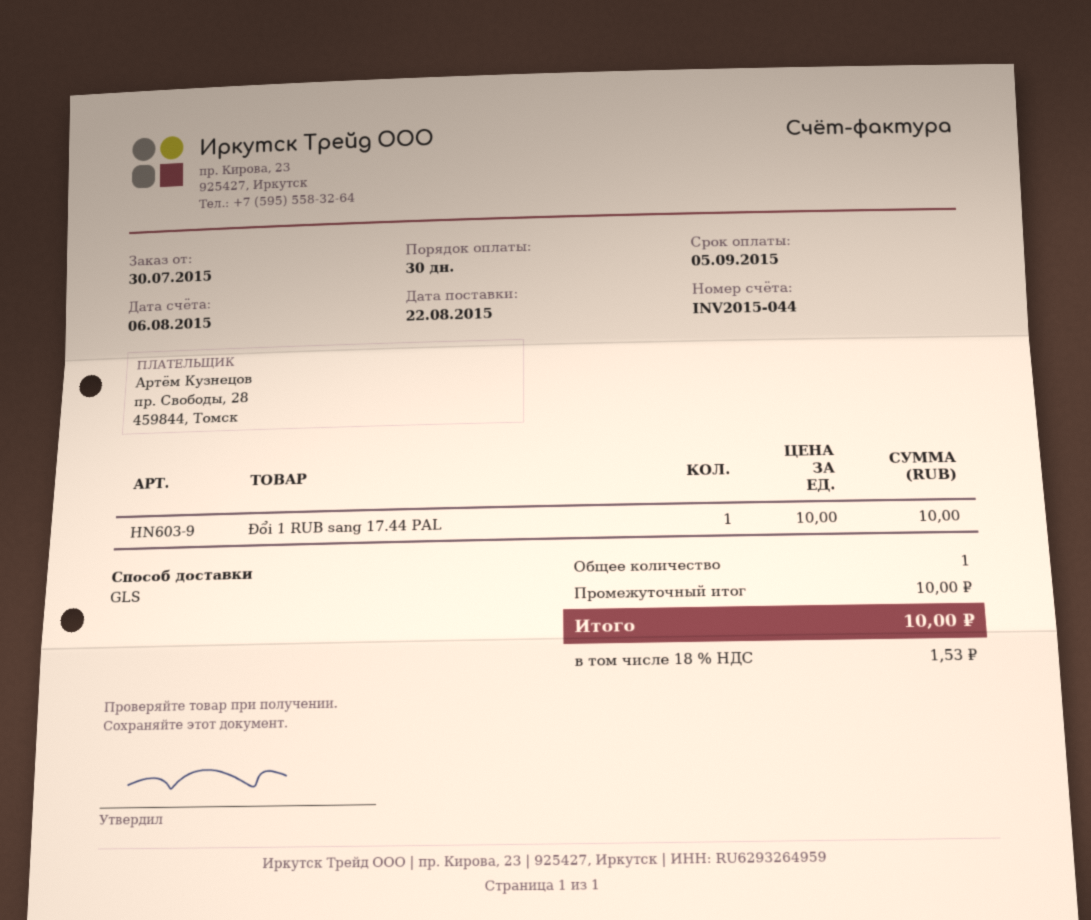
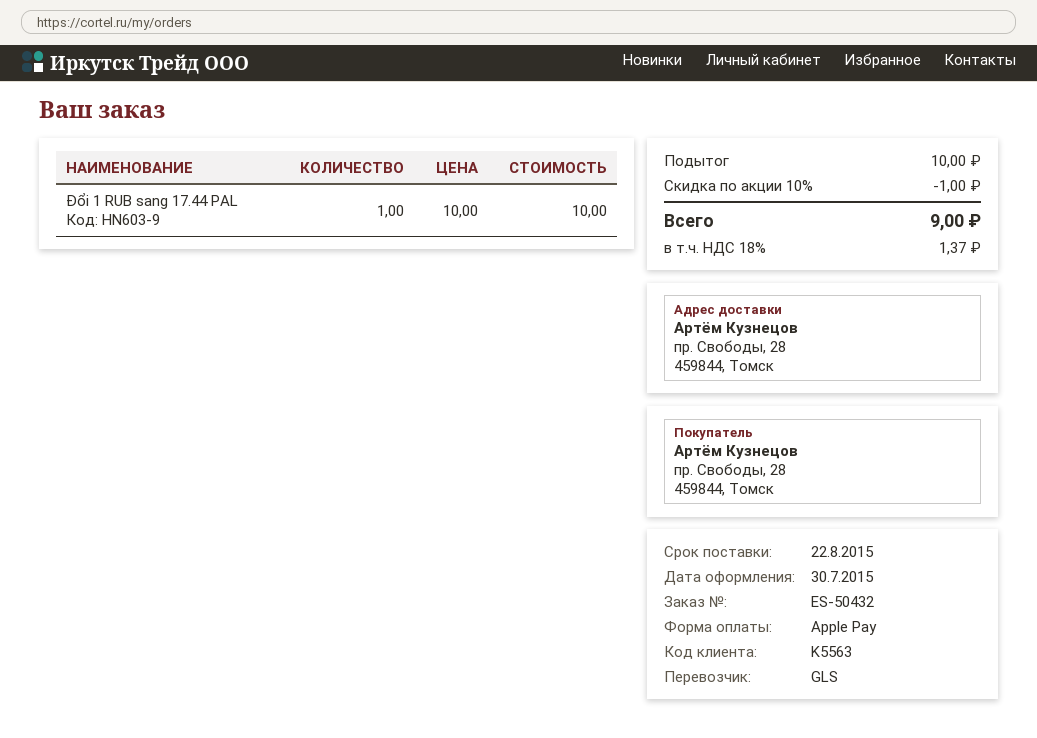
discount: none -> 10% = 1.00
tax: 18% = 1.53 -> 18% = 1.37
total: 10.00 -> 9.00

